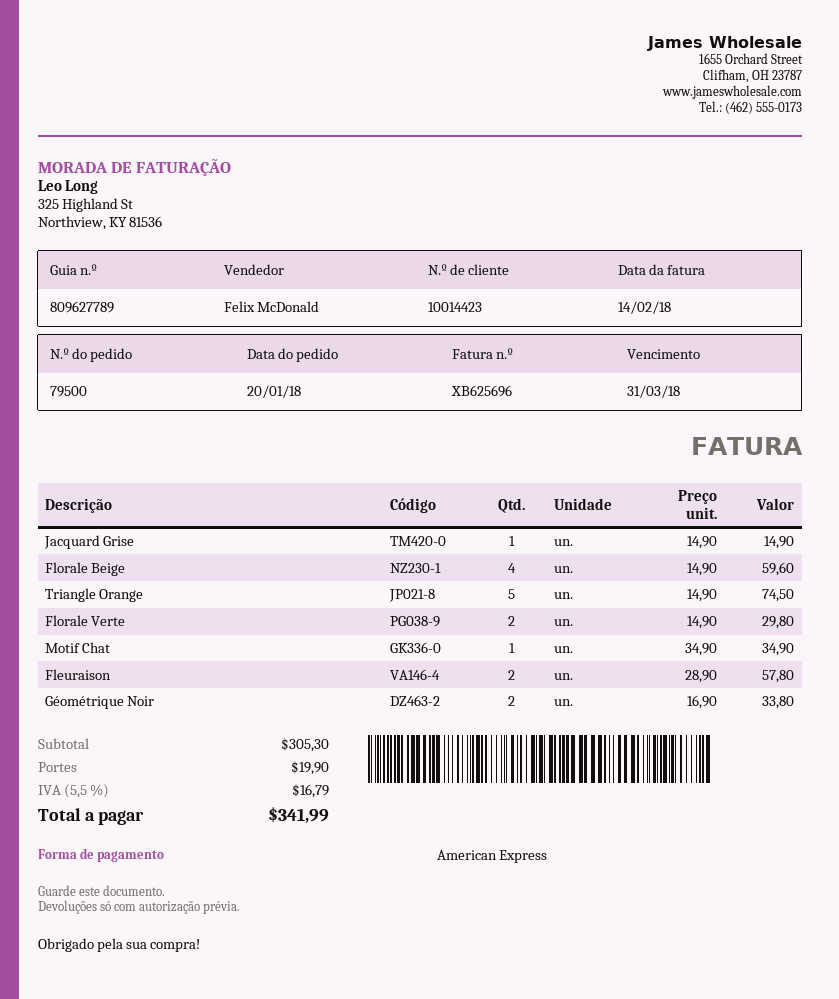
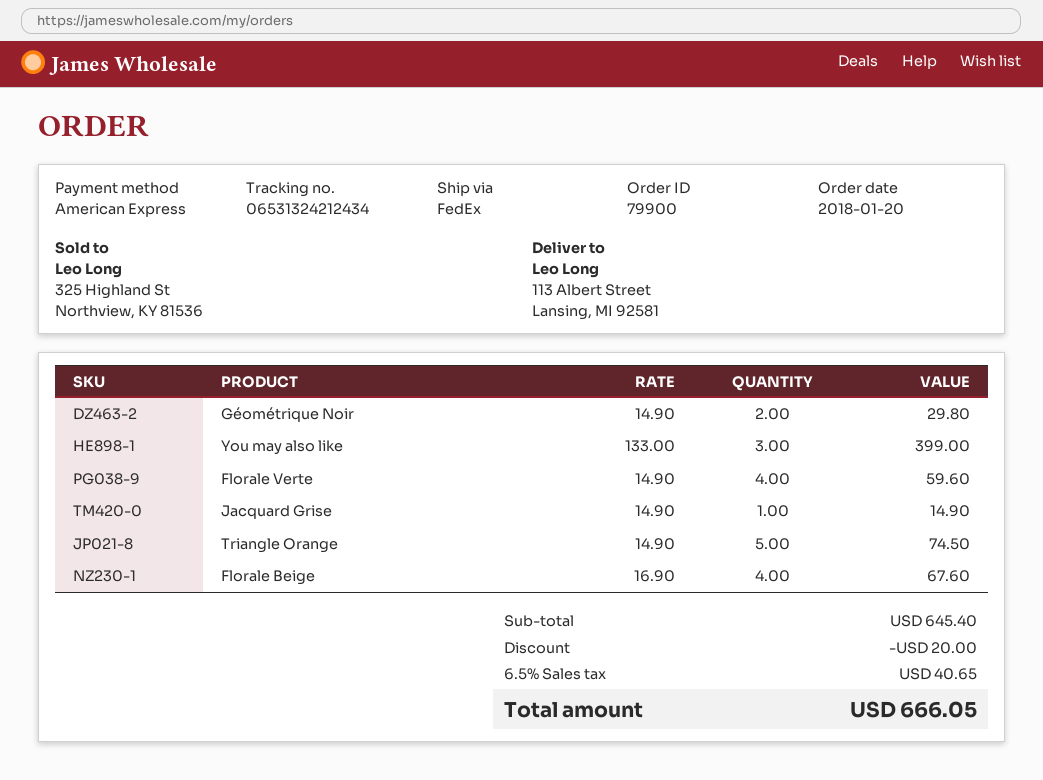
order number: 79500 -> 79900
Florale Beige: 4 x 14.90 = 59.60 -> 4 x 16.90 = 67.60
Florale Verte: 2 x 14.90 = 29.80 -> 4 x 14.90 = 59.60
Motif Chat: 1 x 34.90 = 34.90 -> none
Fleuraison: 2 x 28.90 = 57.80 -> none
Géométrique Noir: 2 x 16.90 = 33.80 -> 2 x 14.90 = 29.80
You may also like: none -> 3 x 133.00 = 399.00
subtotal: 305.30 -> 645.40
discount: none -> 20.00
shipping: 19.90 -> none
tax: 5.5% = 16.79 -> 6.5% = 40.65
total: 341.99 -> 666.05

